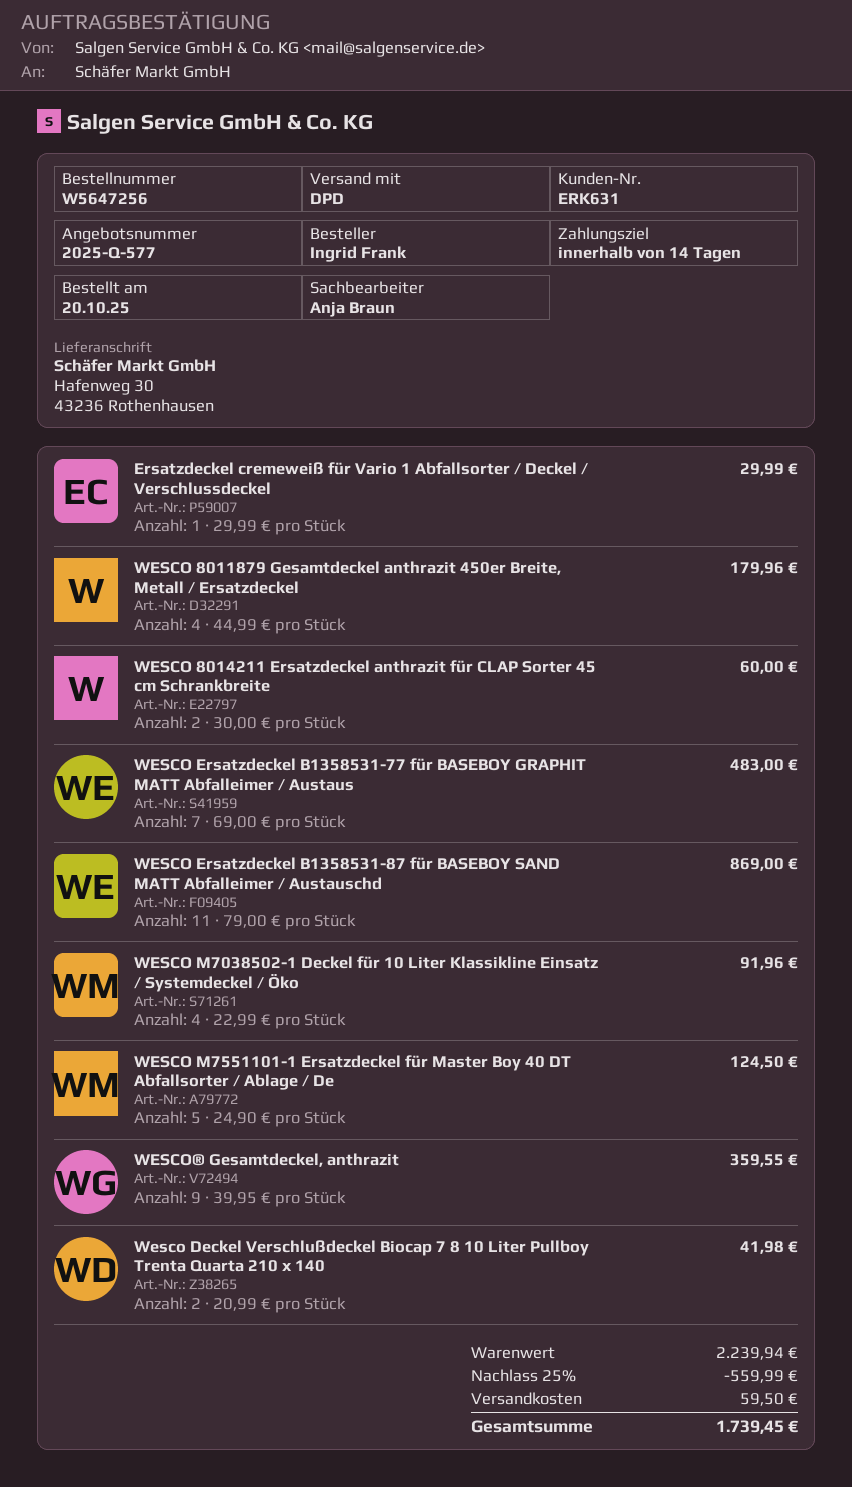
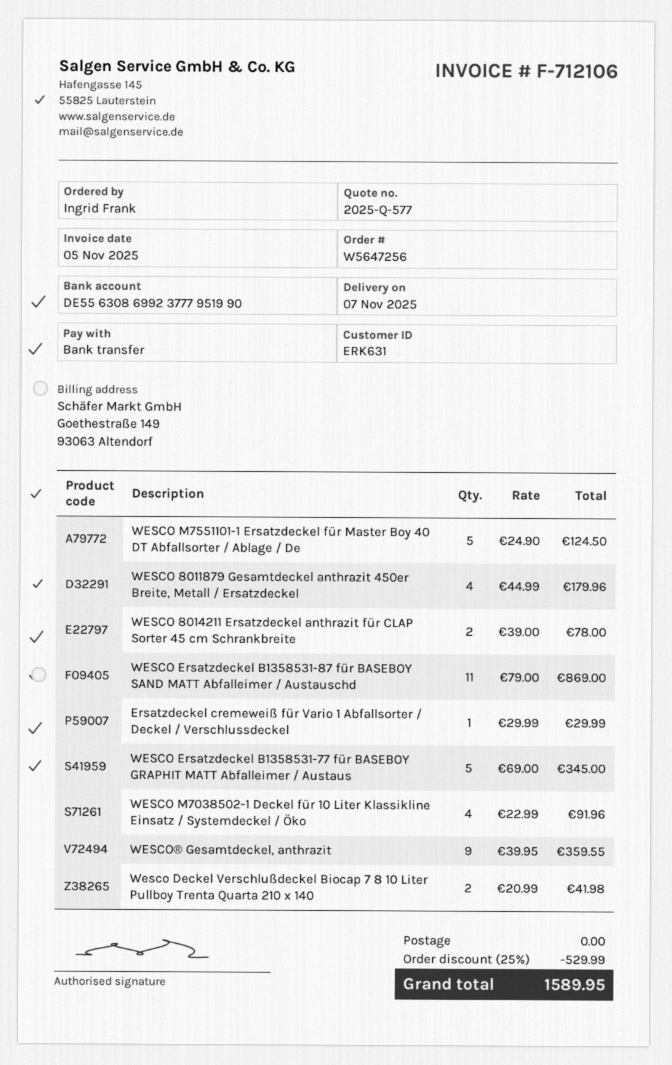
WESCO 8014211 Ersatzdeckel anthrazit für CLAP Sorter 45 cm Schrankbreite: 2 x 30.00 = 60.00 -> 2 x 39.00 = 78.00
WESCO Ersatzdeckel B1358531-77 für BASEBOY GRAPHIT MATT Abfalleimer / Austaus: 7 x 69.00 = 483.00 -> 5 x 69.00 = 345.00
discount: 25% = 559.99 -> 25% = 529.99
shipping: 59.50 -> 0.00
total: 1739.45 -> 1589.95

